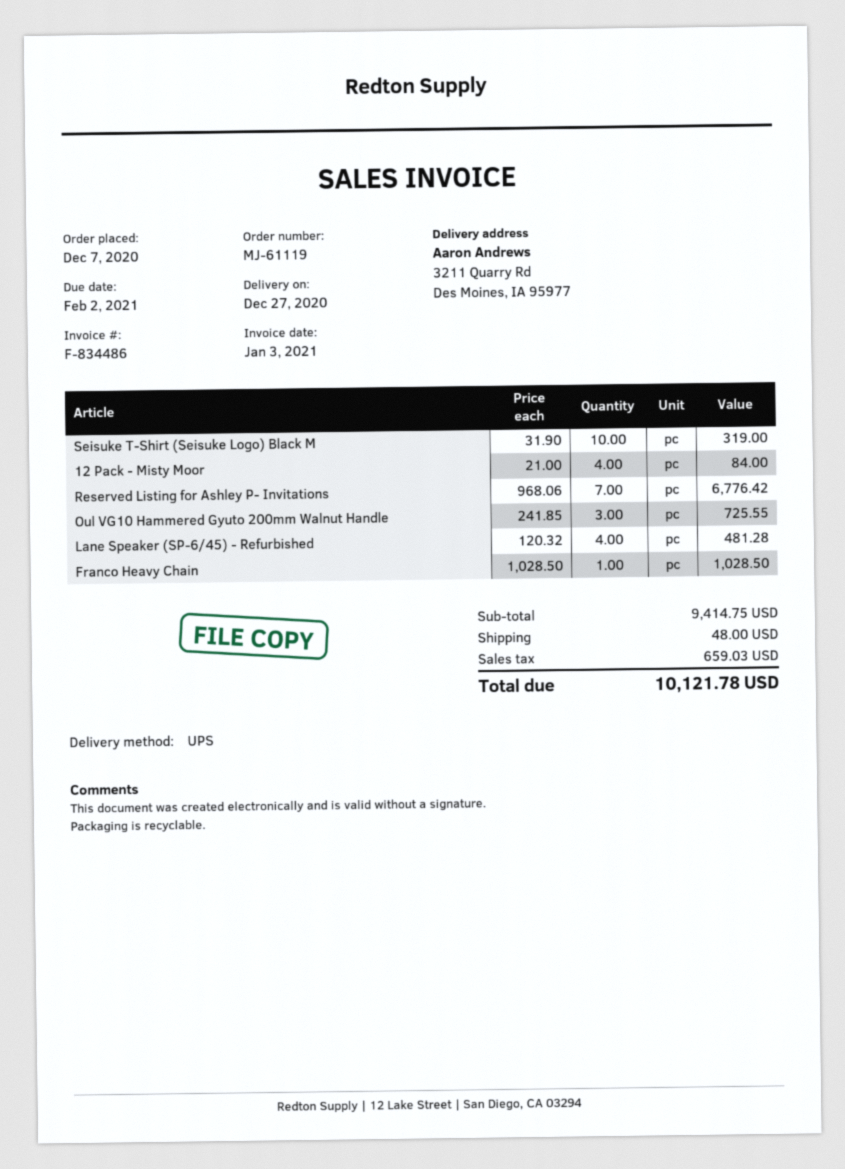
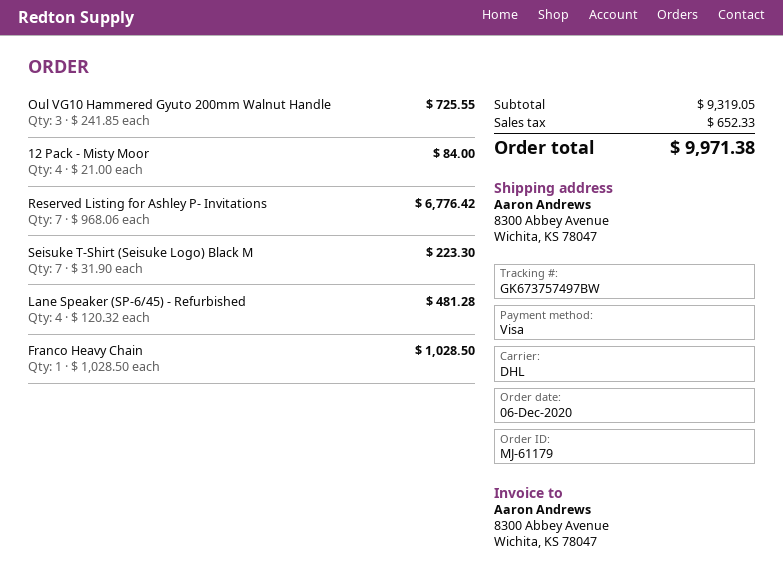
order number: MJ-61119 -> MJ-61179
order date: 2020-12-07 -> 2020-12-06
shipping method: UPS -> DHL
ship to: 3211 Quarry Rd, Des Moines, IA 95977 -> 8300 Abbey Avenue, Wichita, KS 78047
Seisuke T-Shirt (Seisuke Logo) Black M: 10 x 31.90 = 319.00 -> 7 x 31.90 = 223.30
subtotal: 9414.75 -> 9319.05
shipping: 48.00 -> none
tax: 659.03 -> 652.33
total: 10121.78 -> 9971.38

